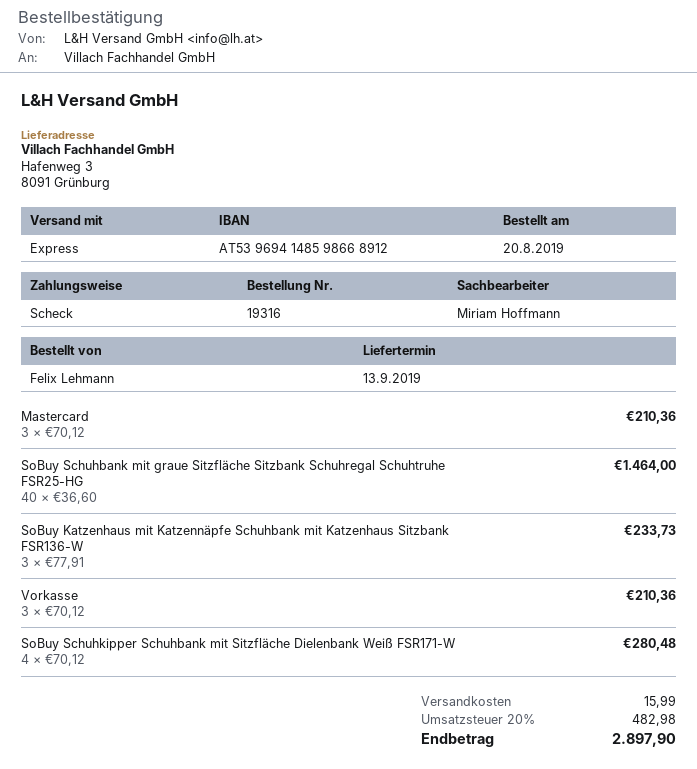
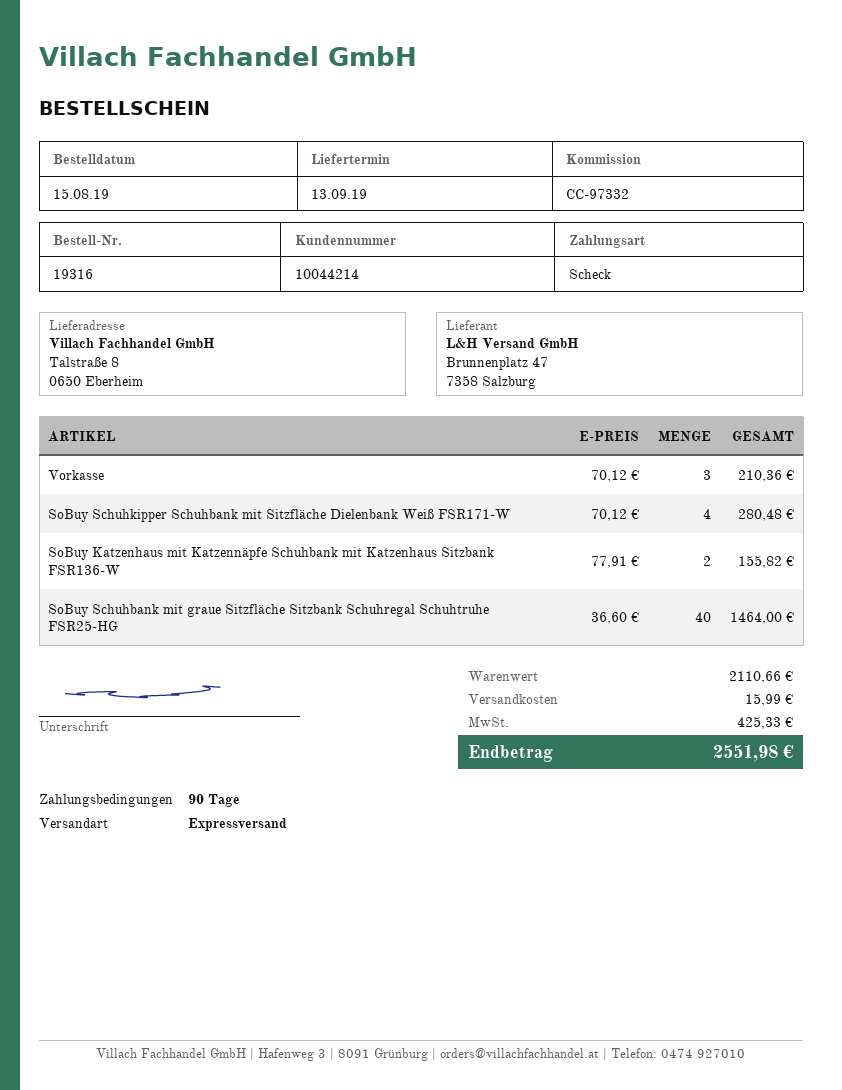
order date: 2019-08-20 -> 2019-08-15
ship to: Hafenweg 3, 8091 Grünburg -> Talstraße 8, 0650 Eberheim
Mastercard: 3 x 70.12 = 210.36 -> none
SoBuy Katzenhaus mit Katzennäpfe Schuhbank mit Katzenhaus Sitzbank FSR136-W: 3 x 77.91 = 233.73 -> 2 x 77.91 = 155.82
tax: 482.98 -> 425.33
total: 2897.90 -> 2551.98

